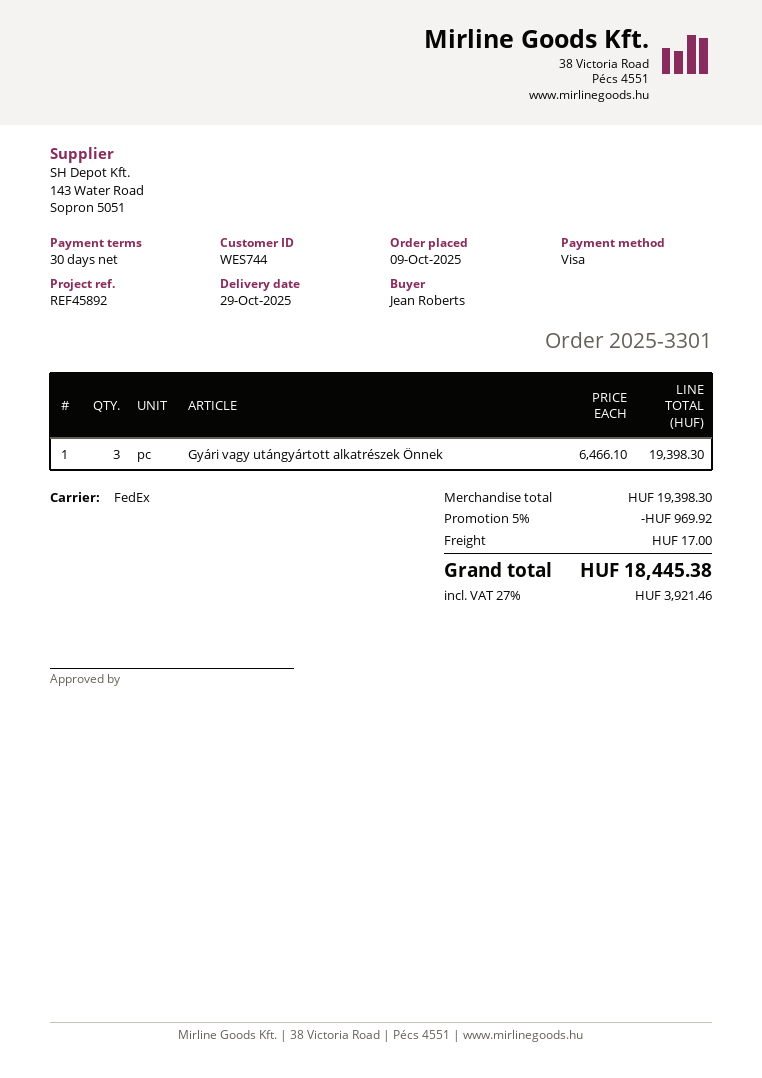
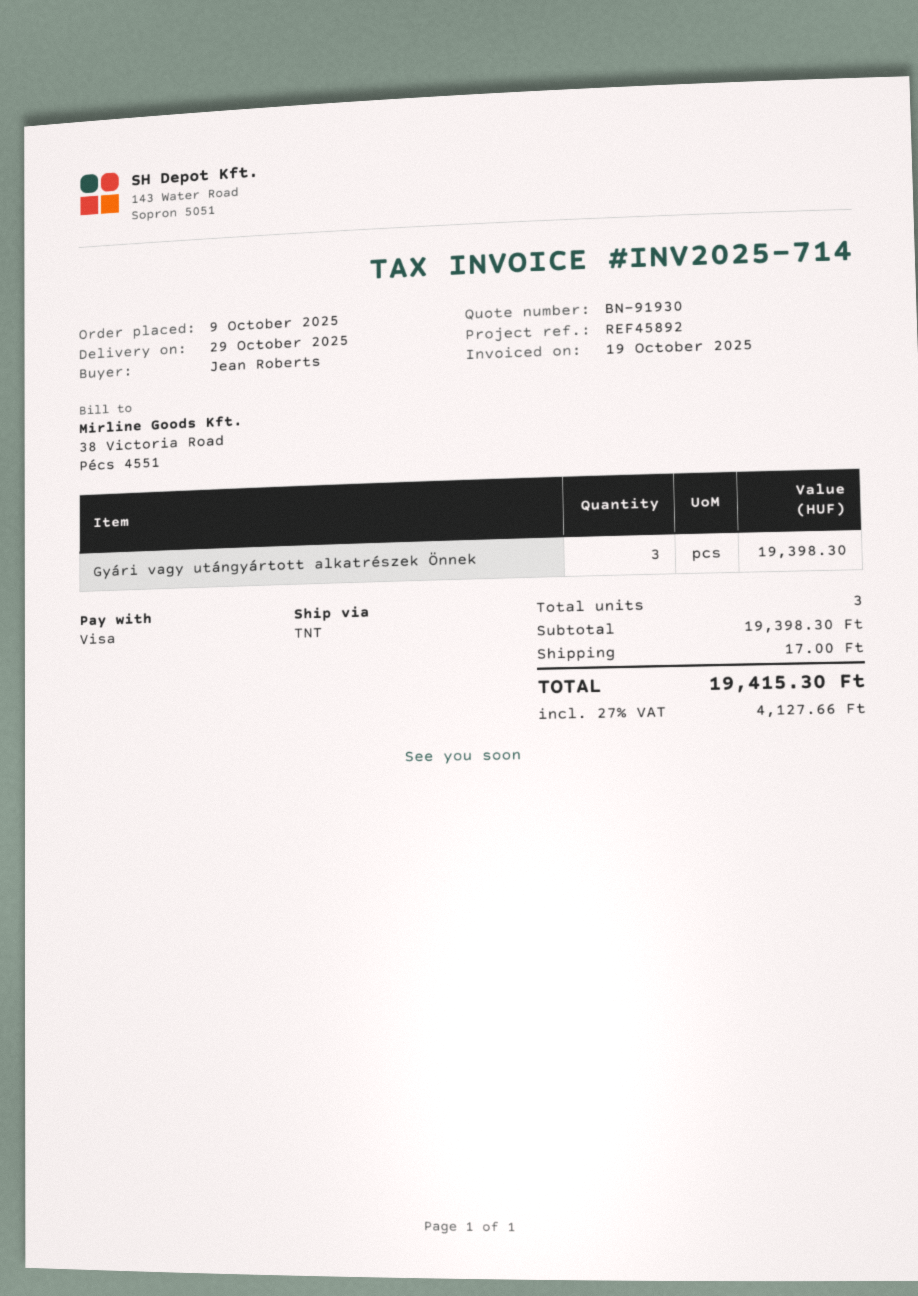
shipping method: FedEx -> TNT
discount: 5% = 969.92 -> none
tax: 27% = 3921.46 -> 27% = 4127.66
total: 18445.38 -> 19415.30

